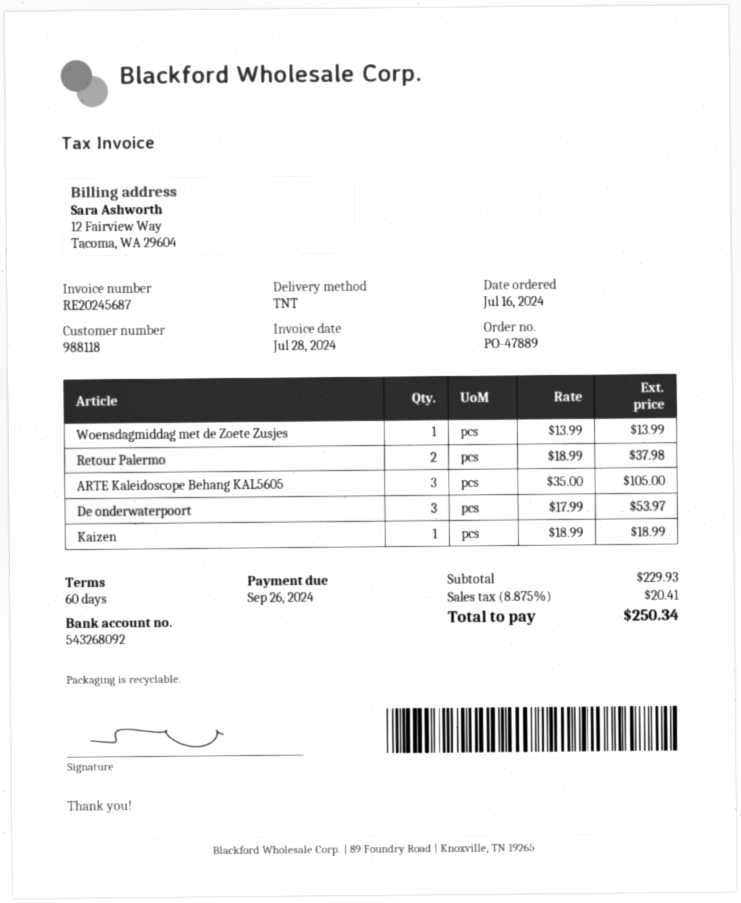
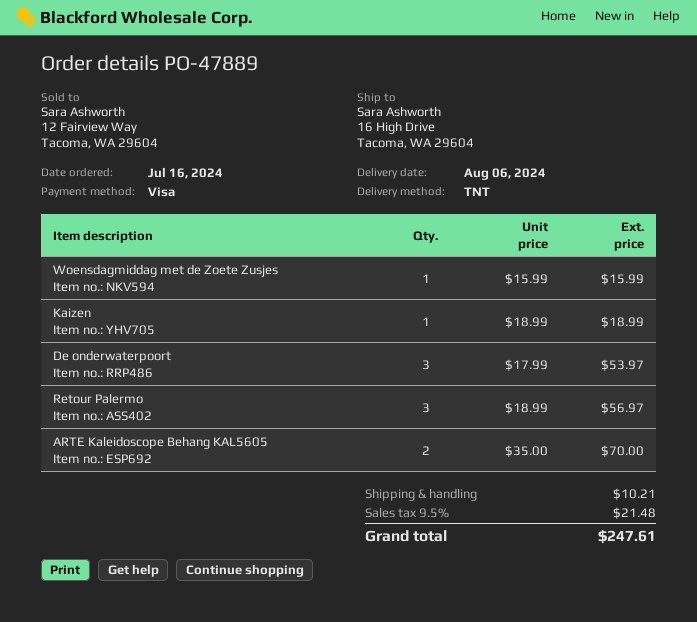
Woensdagmiddag met de Zoete Zusjes: 1 x 13.99 = 13.99 -> 1 x 15.99 = 15.99
Retour Palermo: 2 x 18.99 = 37.98 -> 3 x 18.99 = 56.97
ARTE Kaleidoscope Behang KAL5605: 3 x 35.00 = 105.00 -> 2 x 35.00 = 70.00
shipping: none -> 10.21
tax: 8.875% = 20.41 -> 9.5% = 21.48
total: 250.34 -> 247.61

